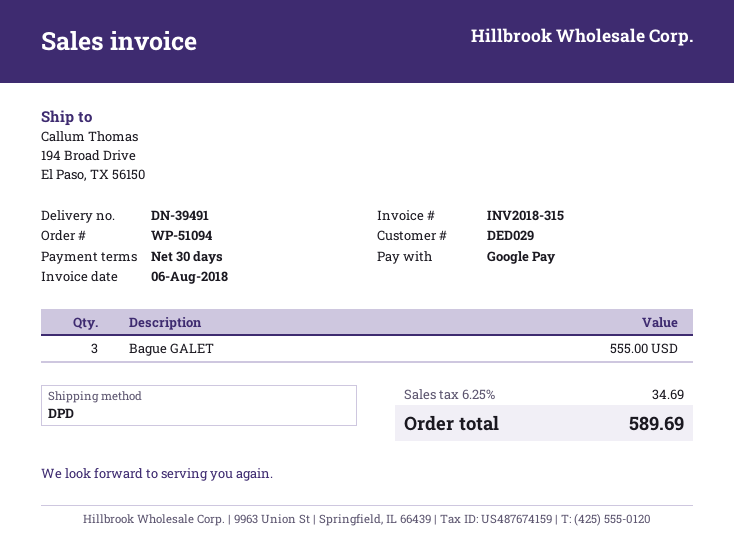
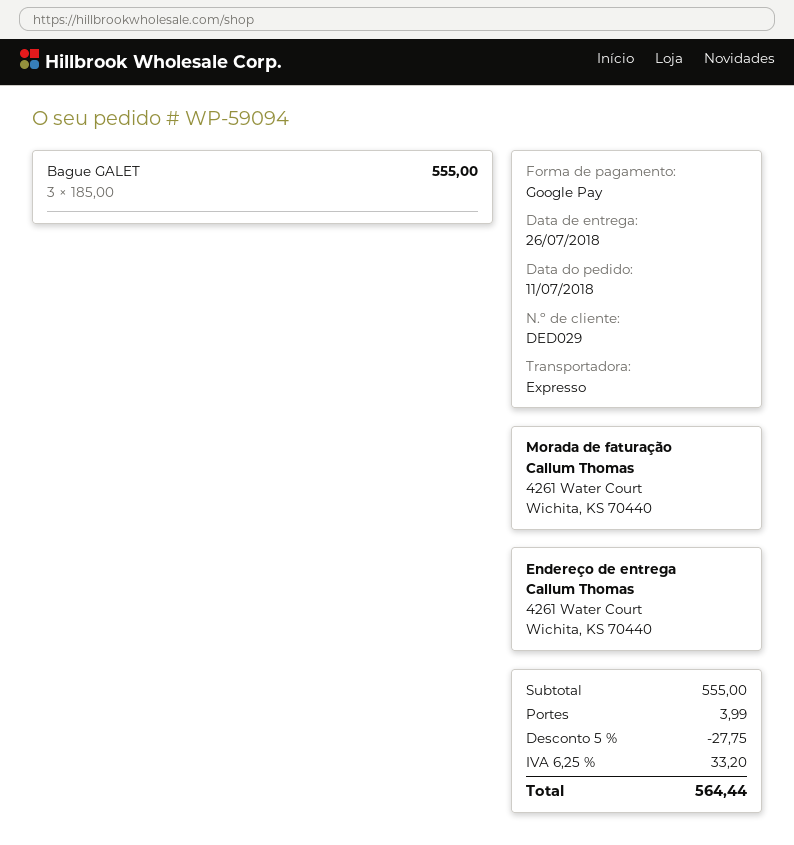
order number: WP-51094 -> WP-59094
shipping method: DPD -> express
ship to: 194 Broad Drive, El Paso, TX 56150 -> 4261 Water Court, Wichita, KS 70440
discount: none -> 5% = 27.75
shipping: none -> 3.99
tax: 6.25% = 34.69 -> 6.25% = 33.20
total: 589.69 -> 564.44

